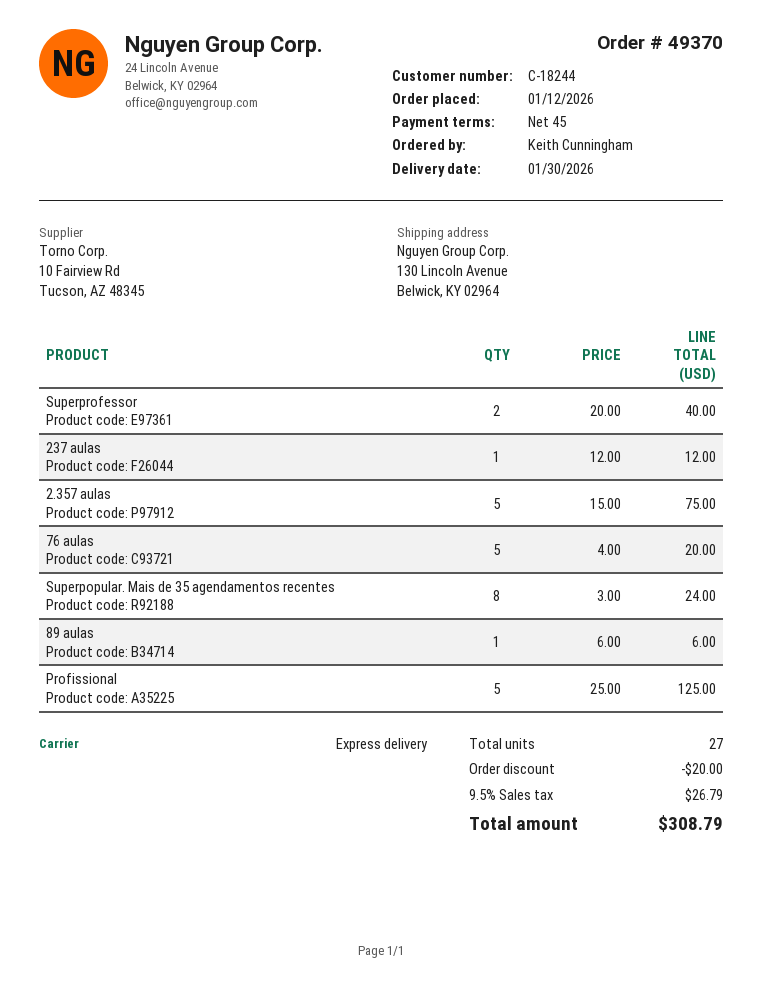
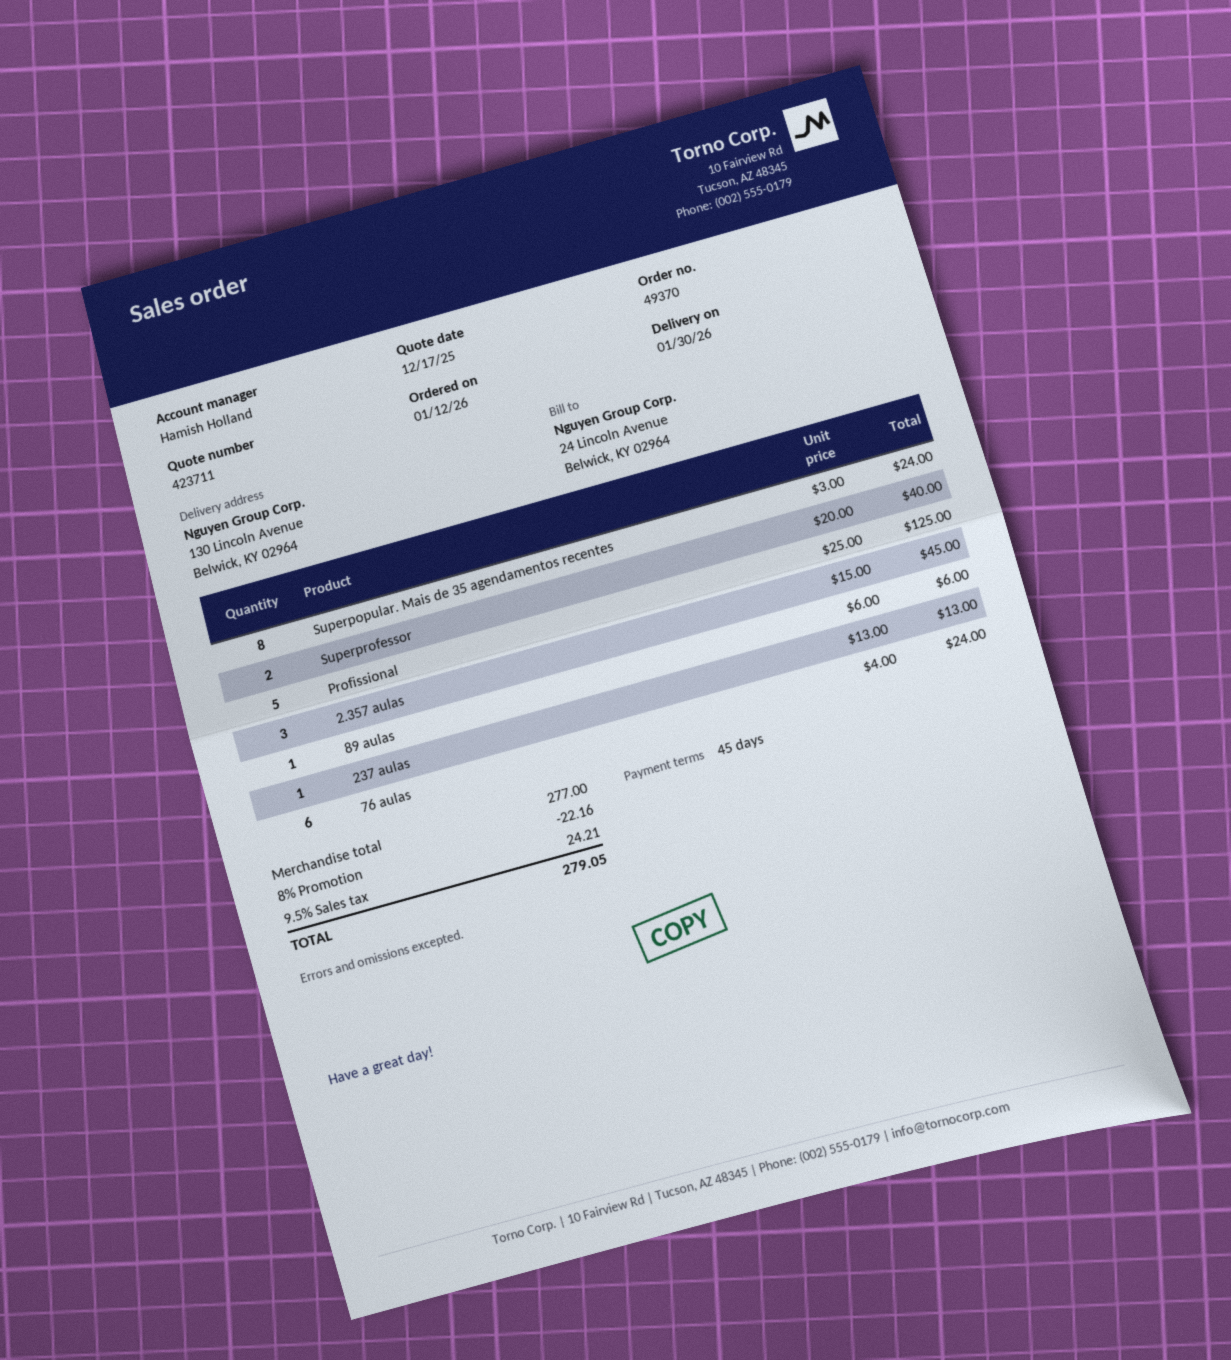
237 aulas: 1 x 12.00 = 12.00 -> 1 x 13.00 = 13.00
2.357 aulas: 5 x 15.00 = 75.00 -> 3 x 15.00 = 45.00
76 aulas: 5 x 4.00 = 20.00 -> 6 x 4.00 = 24.00
discount: 20.00 -> 22.16
tax: 9.5% = 26.79 -> 9.5% = 24.21
total: 308.79 -> 279.05

